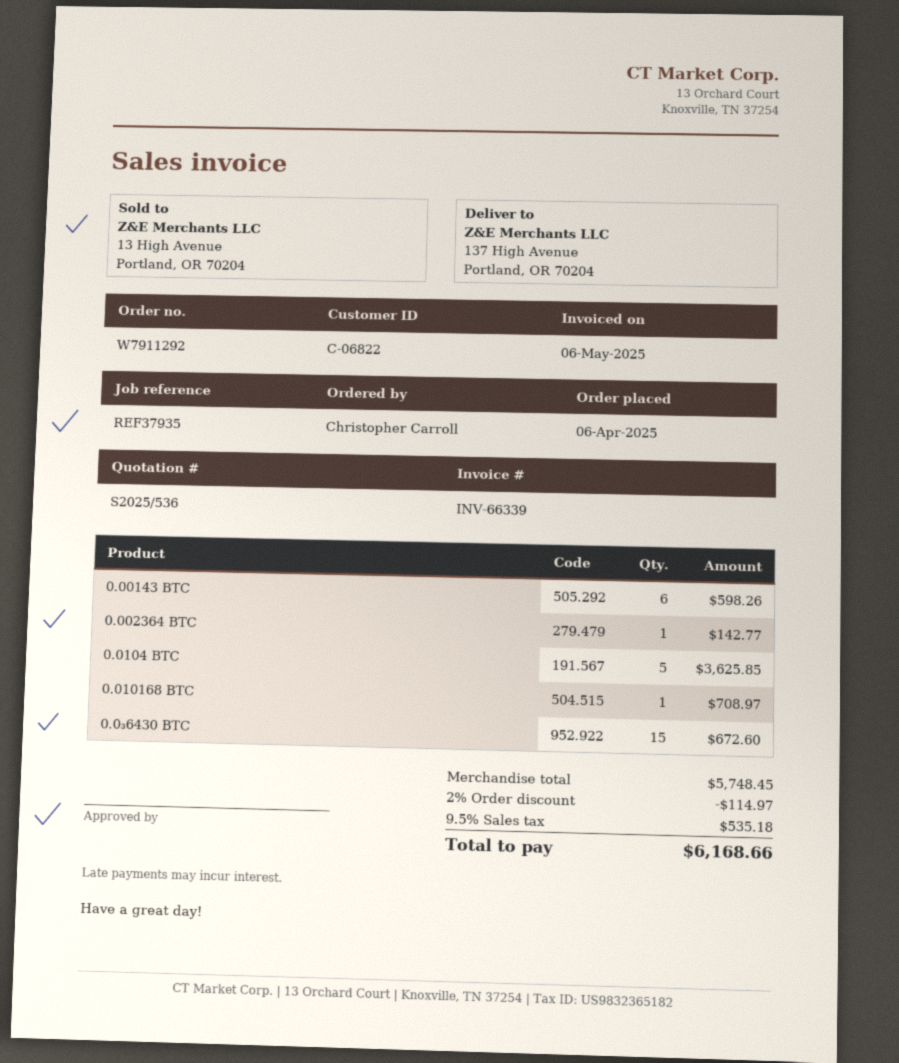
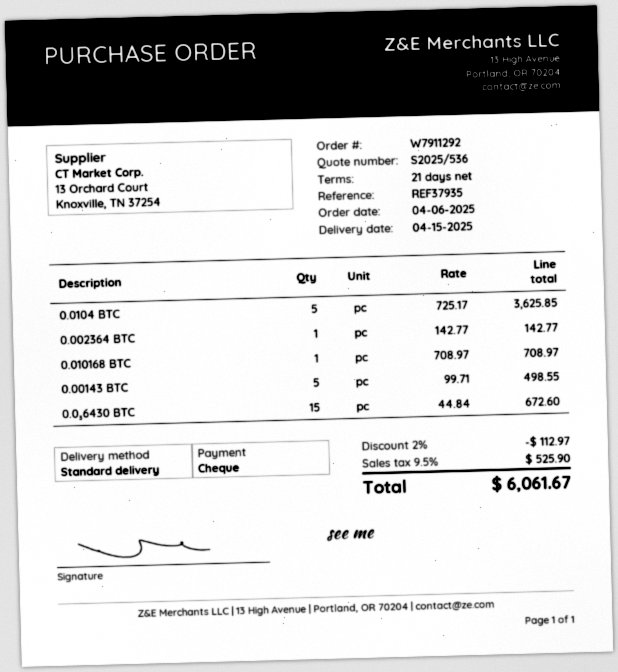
0.00143 BTC: 6 for 598.26 -> 5 for 498.55
discount: 2% = 114.97 -> 2% = 112.97
tax: 9.5% = 535.18 -> 9.5% = 525.90
total: 6168.66 -> 6061.67

